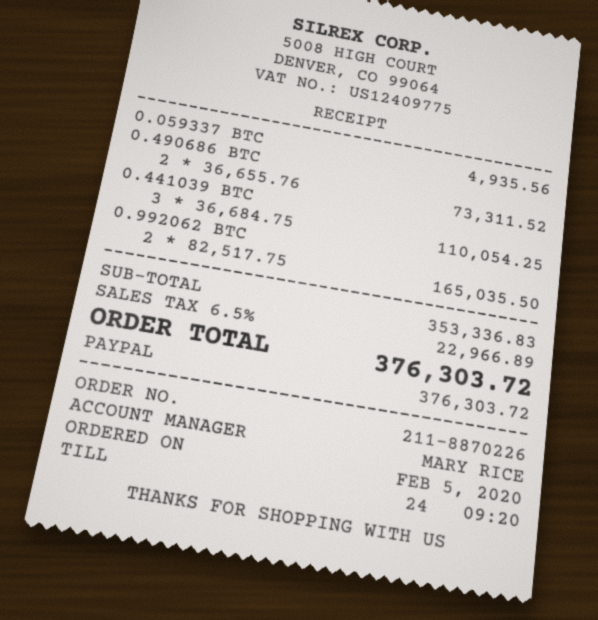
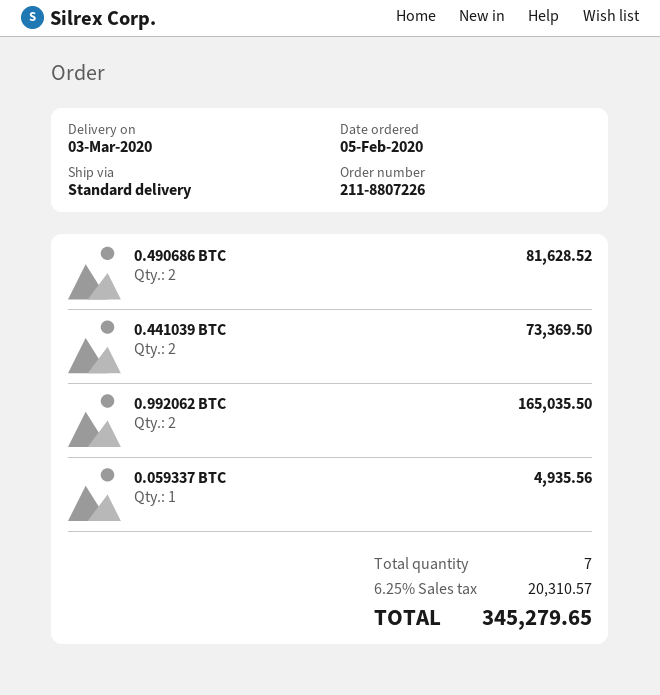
order number: 211-8870226 -> 211-8807226
0.490686 BTC: 2 for 73311.52 -> 2 for 81628.52
0.441039 BTC: 3 for 110054.25 -> 2 for 73369.50
tax: 6.5% = 22966.89 -> 6.25% = 20310.57
total: 376303.72 -> 345279.65

